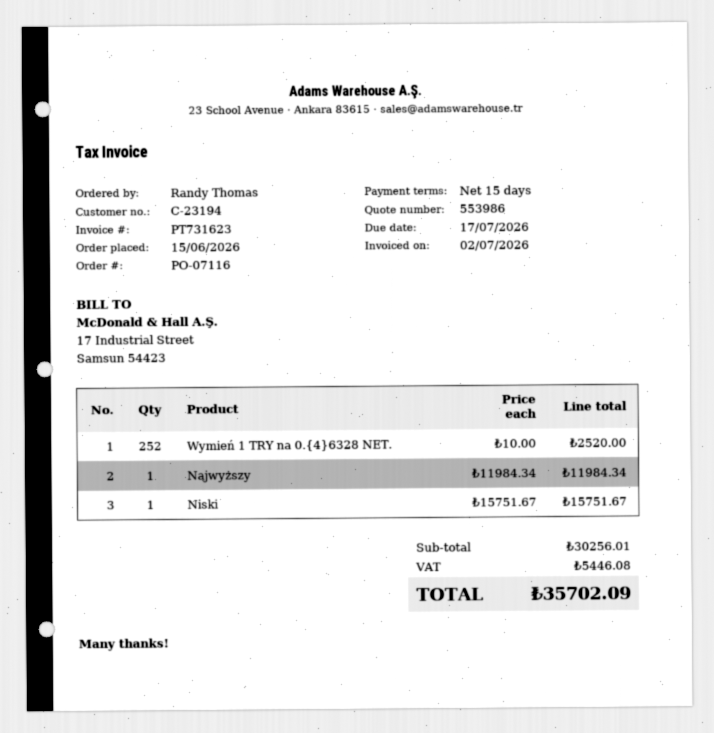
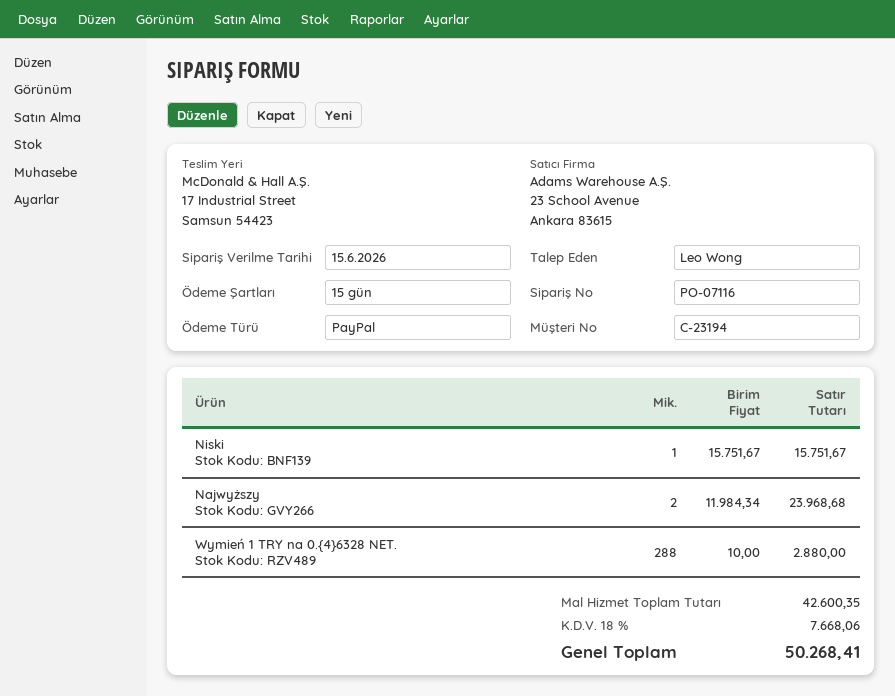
ordered by: Randy Thomas -> Leo Wong
Wymień 1 TRY na 0.{4}6328 NET.: 252 x 10.00 = 2520.00 -> 288 x 10.00 = 2880.00
Najwyższy: 1 x 11984.34 = 11984.34 -> 2 x 11984.34 = 23968.68
subtotal: 30256.01 -> 42600.35
tax: 5446.08 -> 7668.06
total: 35702.09 -> 50268.41

